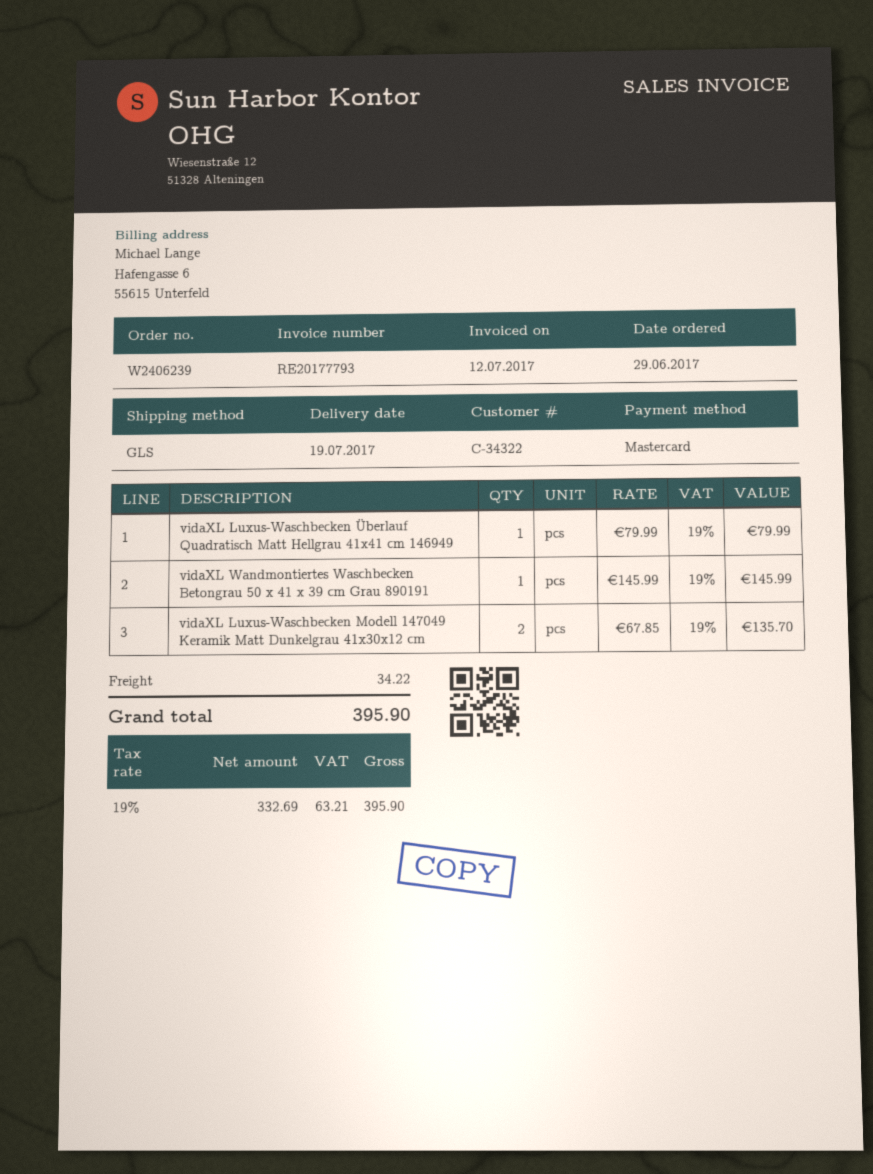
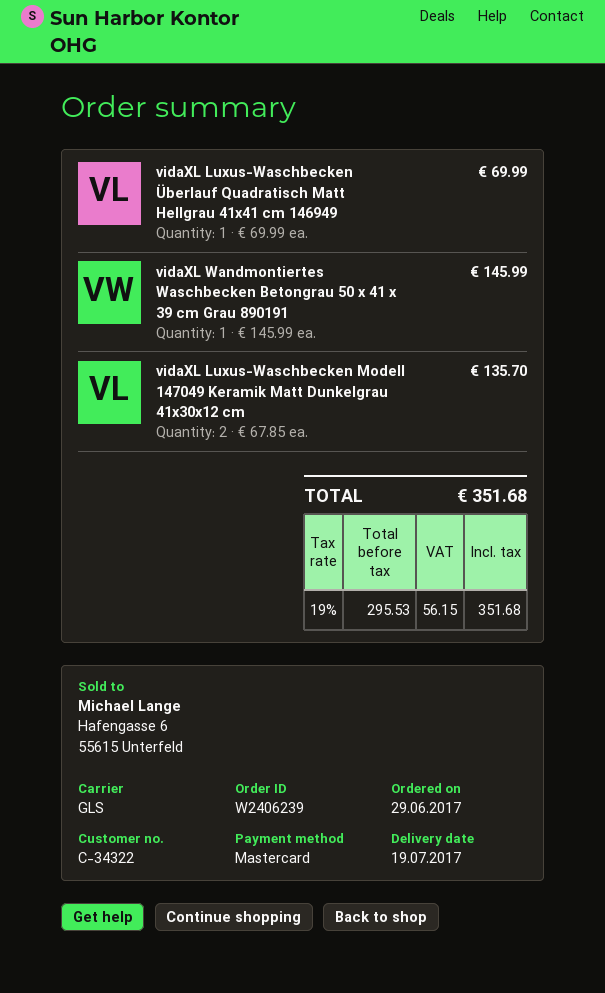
vidaXL Luxus-Waschbecken Überlauf Quadratisch Matt Hellgrau 41x41 cm 146949: 1 x 79.99 = 79.99 -> 1 x 69.99 = 69.99
shipping: 34.22 -> none
net: 332.69 -> 295.53
tax: 19% = 63.21 -> 19% = 56.15
total: 395.90 -> 351.68

